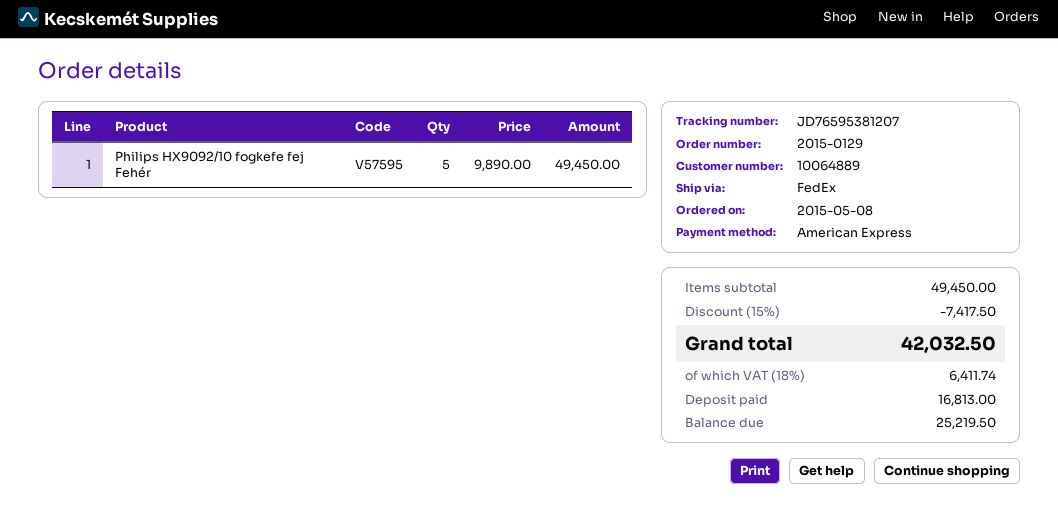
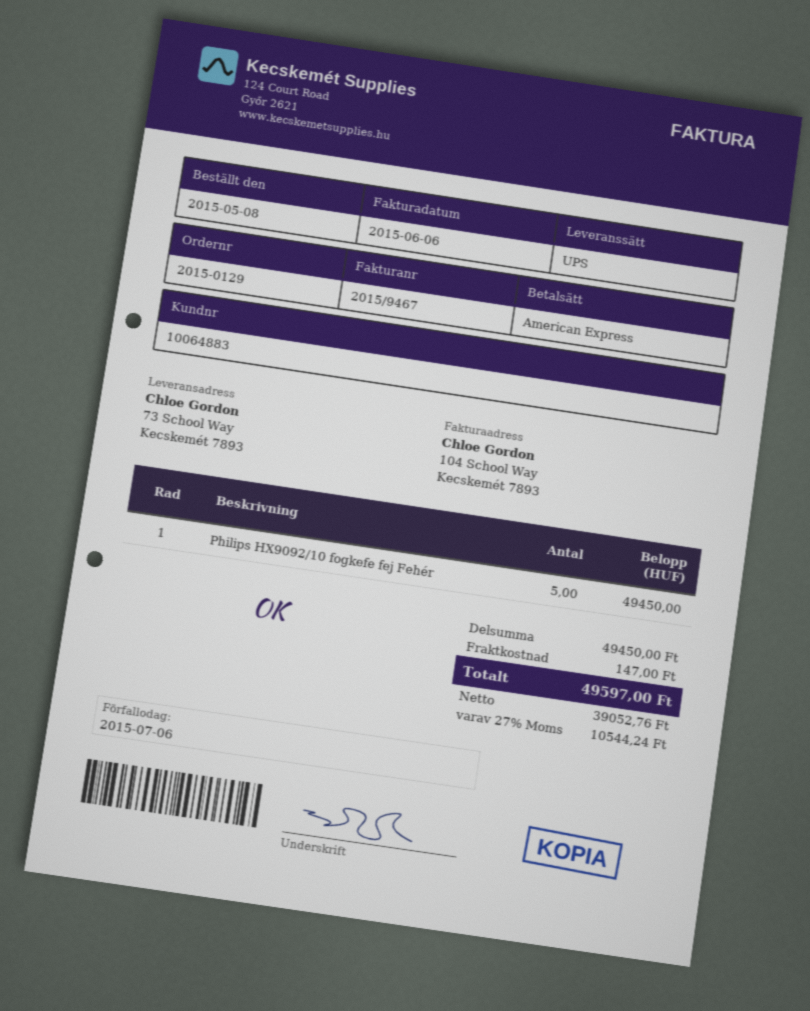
customer number: 10064889 -> 10064883
shipping method: FedEx -> UPS
discount: 15% = 7417.50 -> none
shipping: none -> 147.00
tax: 18% = 6411.74 -> 27% = 10544.24
total: 42032.50 -> 49597.00

